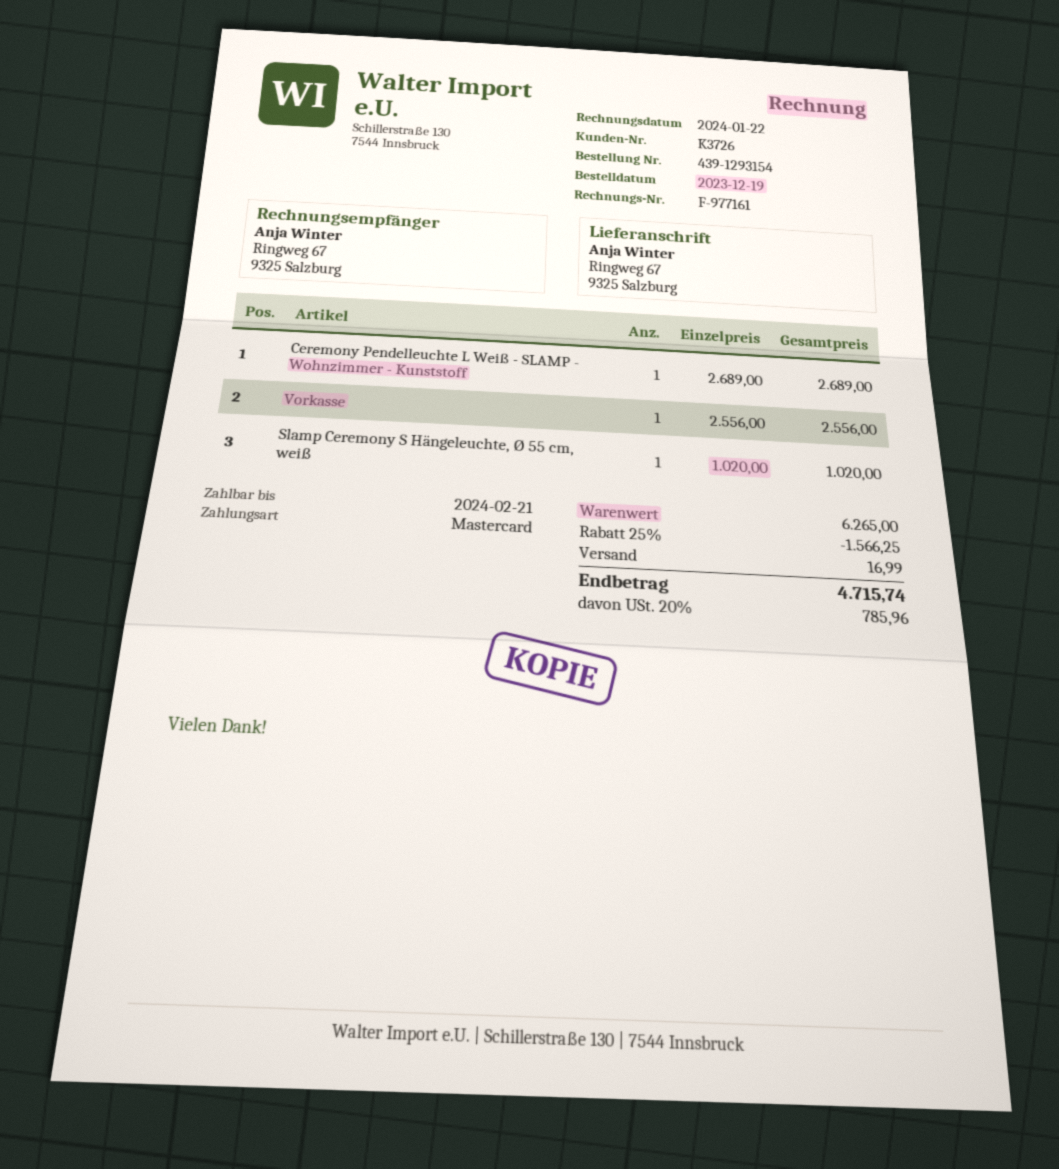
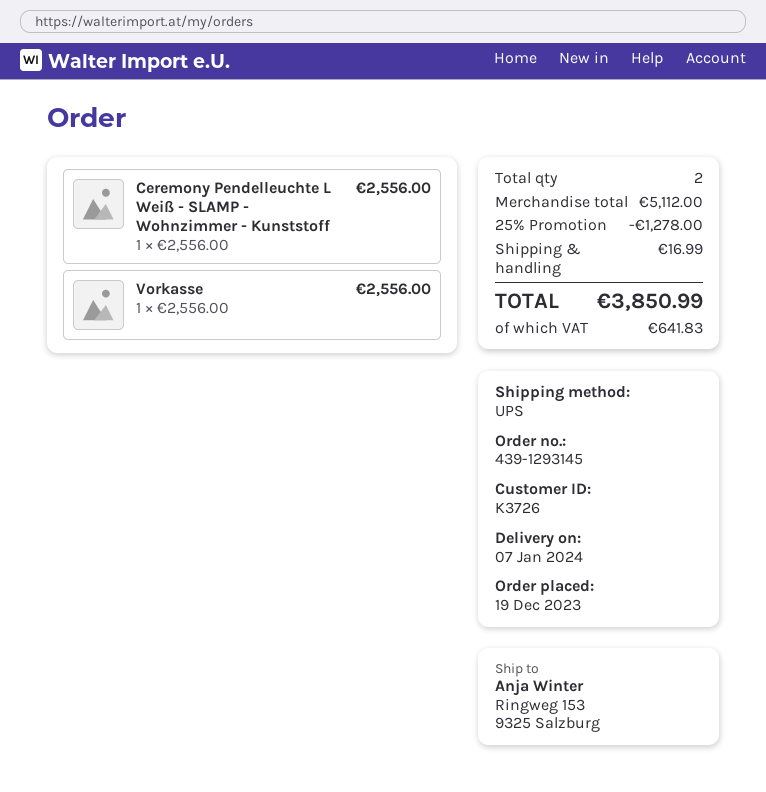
order number: 439-1293154 -> 439-1293145
ship to: Ringweg 67, 9325 Salzburg -> Ringweg 153, 9325 Salzburg
Ceremony Pendelleuchte L Weiß - SLAMP - Wohnzimmer - Kunststoff: 1 x 2689.00 = 2689.00 -> 1 x 2556.00 = 2556.00
Slamp Ceremony S Hängeleuchte, Ø 55 cm, weiß: 1 x 1020.00 = 1020.00 -> none
subtotal: 6265.00 -> 5112.00
discount: 25% = 1566.25 -> 25% = 1278.00
tax: 785.96 -> 641.83
total: 4715.74 -> 3850.99

